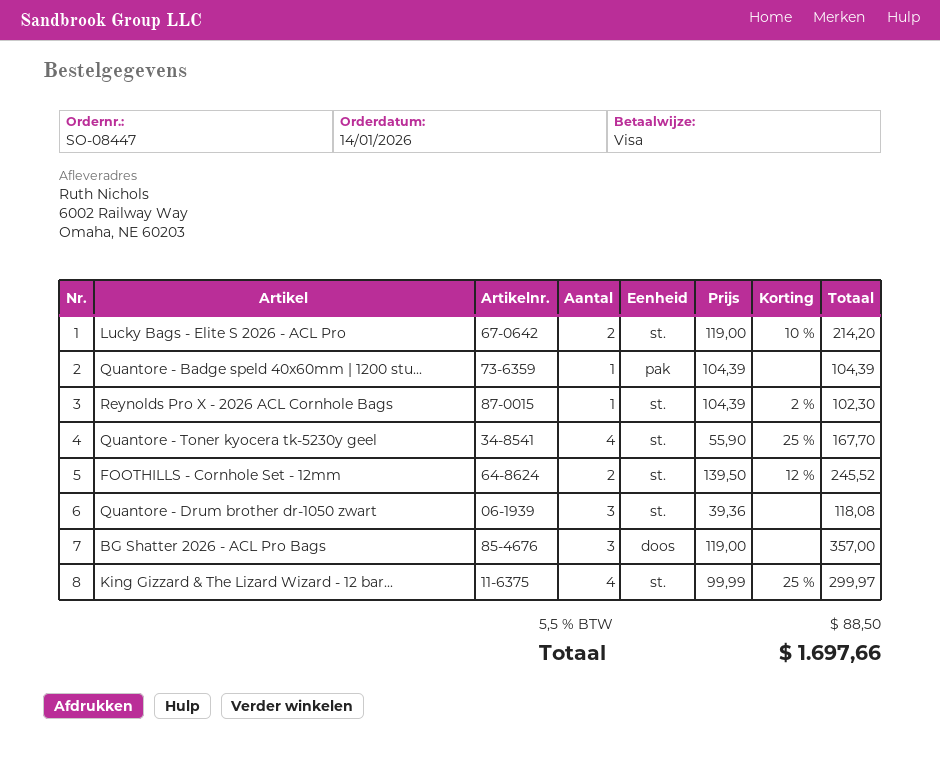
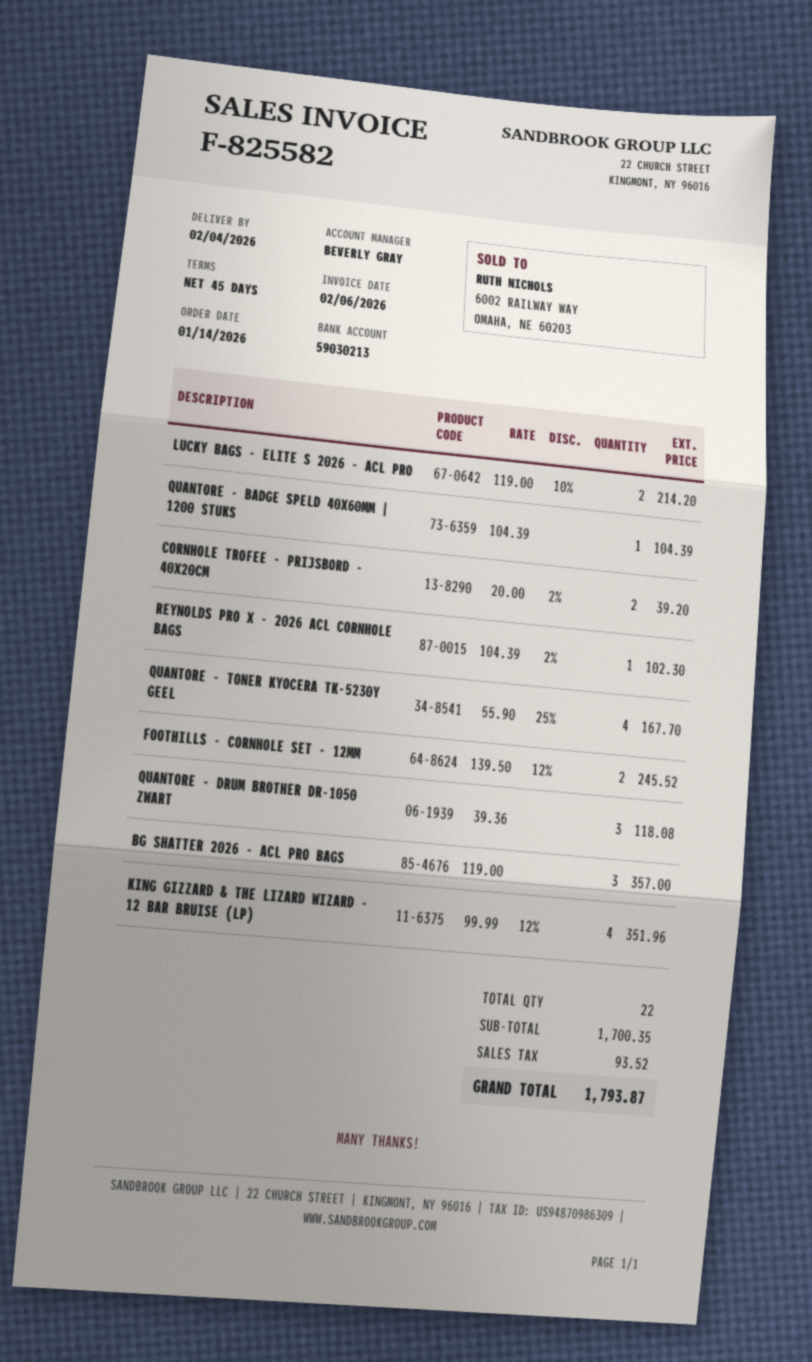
King Gizzard & The Lizard Wizard - 12 bar...: 4 x 99.99 - 25% = 299.97 -> 4 x 99.99 - 12% = 351.96
CORNHOLE TROFEE - PRIJSBORD - 40X20CM: none -> 2 x 20.00 - 2% = 39.20
tax: 88.50 -> 93.52
total: 1697.66 -> 1793.87

